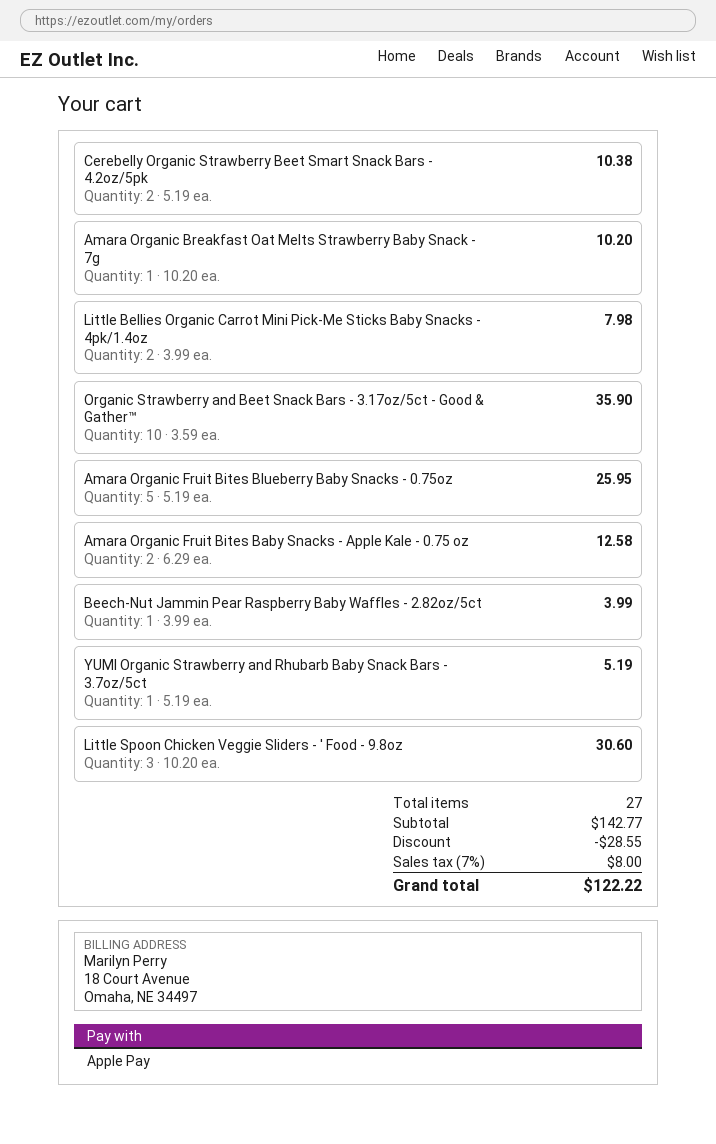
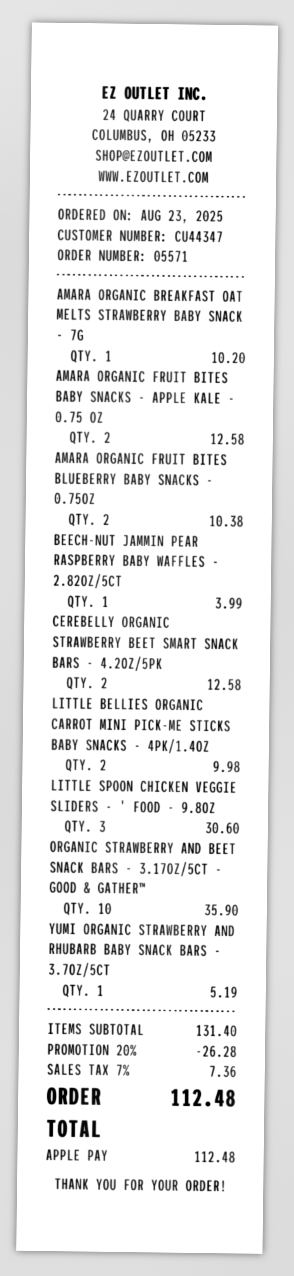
Cerebelly Organic Strawberry Beet Smart Snack Bars - 4.2oz/5pk: 2 for 10.38 -> 2 for 12.58
Little Bellies Organic Carrot Mini Pick-Me Sticks Baby Snacks - 4pk/1.4oz: 2 for 7.98 -> 2 for 9.98
Amara Organic Fruit Bites Blueberry Baby Snacks - 0.75oz: 5 for 25.95 -> 2 for 10.38
subtotal: 142.77 -> 131.40
discount: 28.55 -> 26.28
tax: 7% = 8.00 -> 7% = 7.36
total: 122.22 -> 112.48

